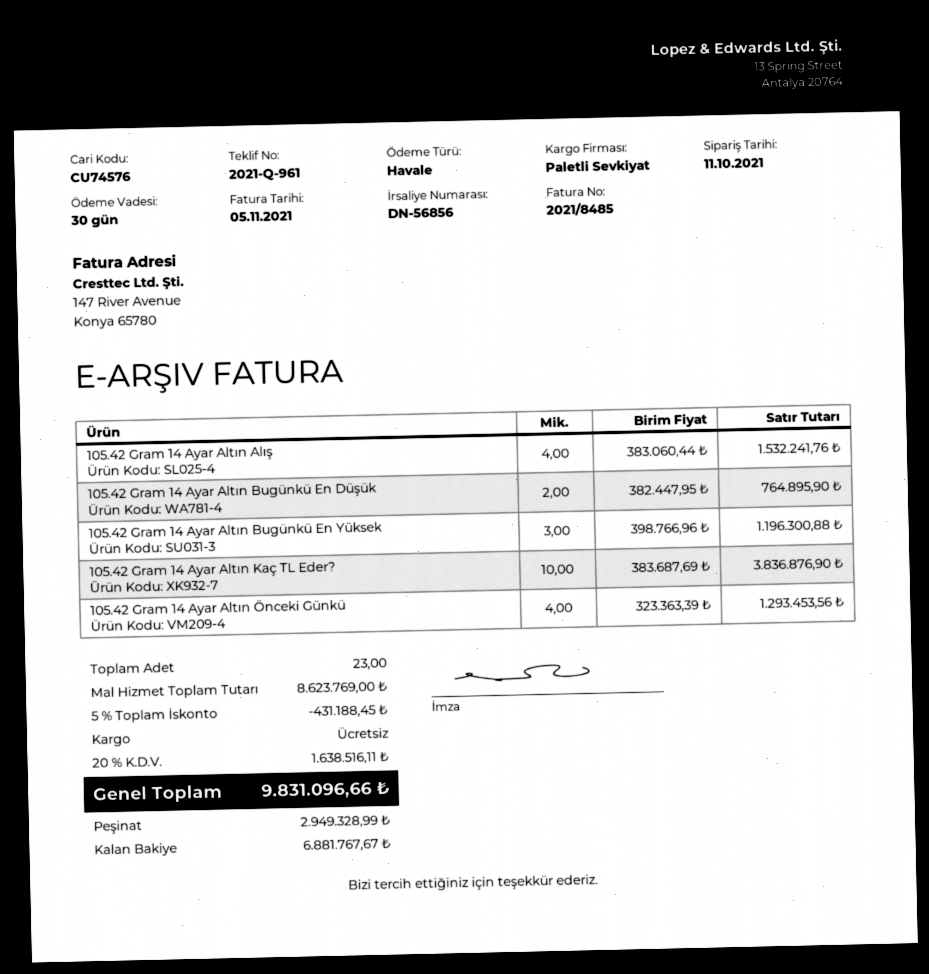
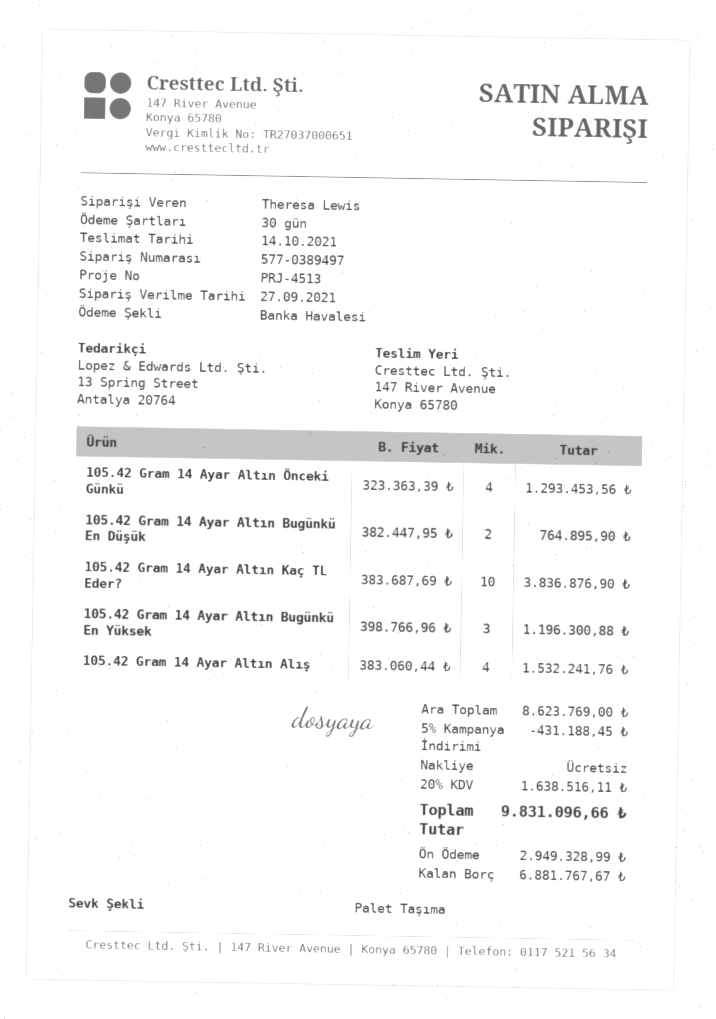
order date: 2021-10-11 -> 2021-09-27

